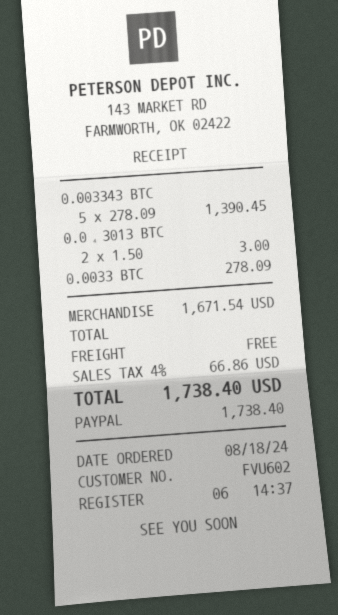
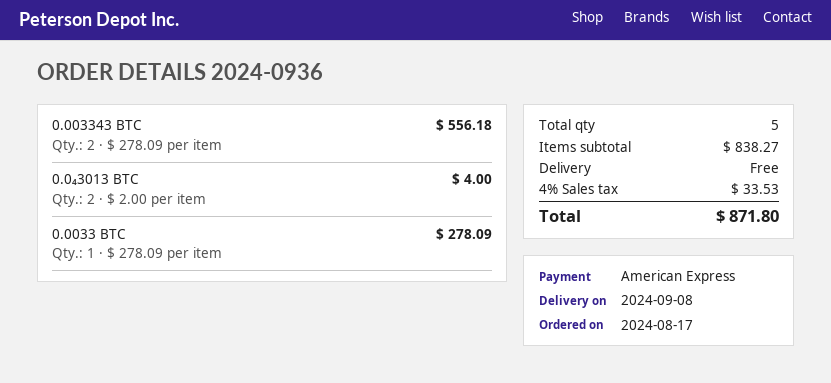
order date: 2024-08-18 -> 2024-08-17
payment method: PayPal -> American Express
0.003343 BTC: 5 x 278.09 = 1390.45 -> 2 x 278.09 = 556.18
0.0₄3013 BTC: 2 x 1.50 = 3.00 -> 2 x 2.00 = 4.00
subtotal: 1671.54 -> 838.27
tax: 4% = 66.86 -> 4% = 33.53
total: 1738.40 -> 871.80

